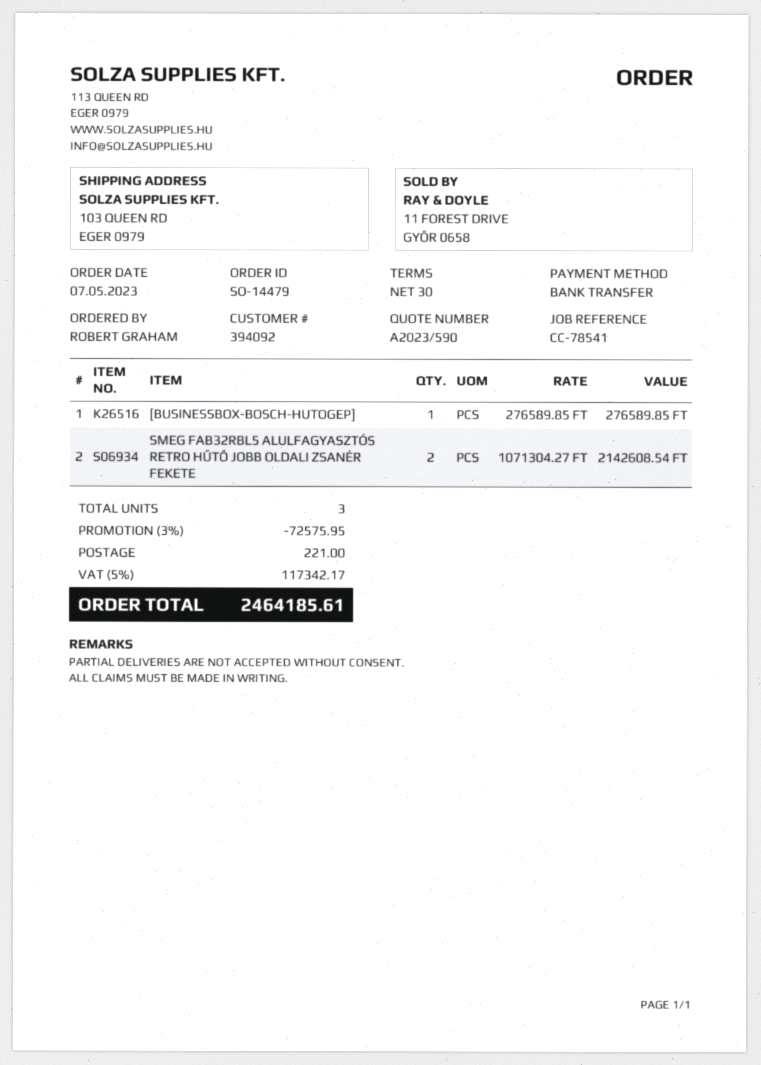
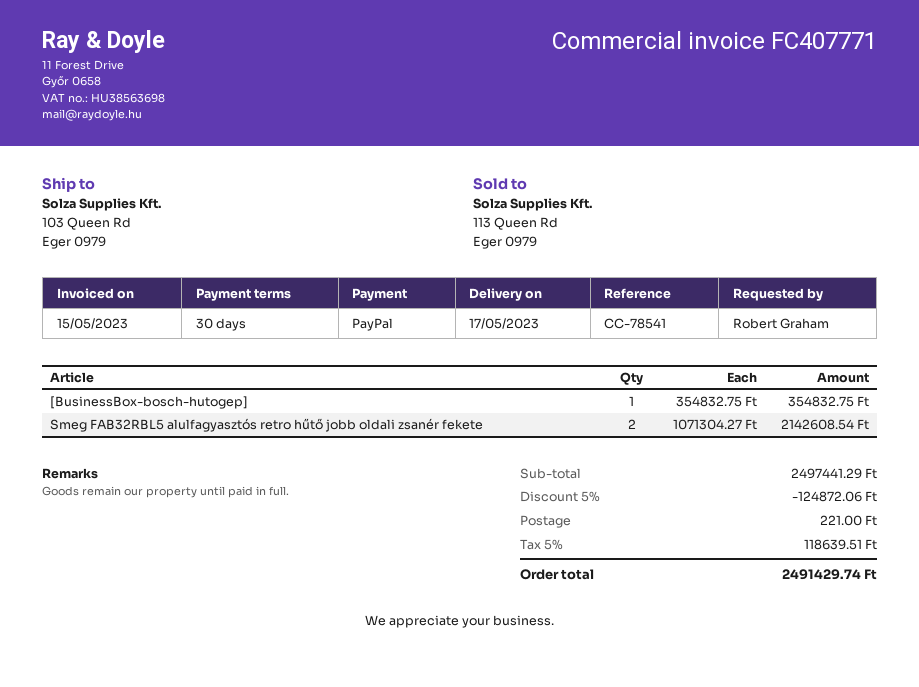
payment method: bank transfer -> PayPal
[BUSINESSBOX-BOSCH-HUTOGEP]: 1 x 276589.85 = 276589.85 -> 1 x 354832.75 = 354832.75
discount: 3% = 72575.95 -> 5% = 124872.06
tax: 5% = 117342.17 -> 5% = 118639.51
total: 2464185.61 -> 2491429.74

